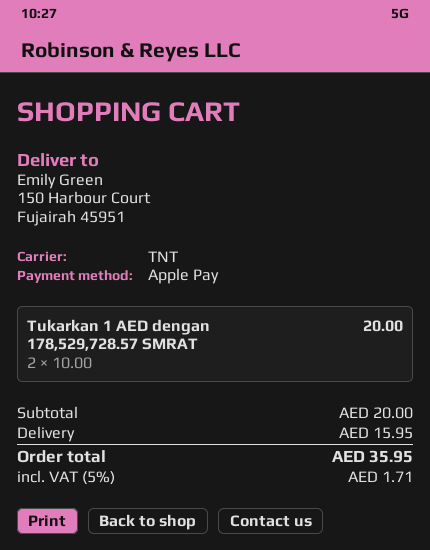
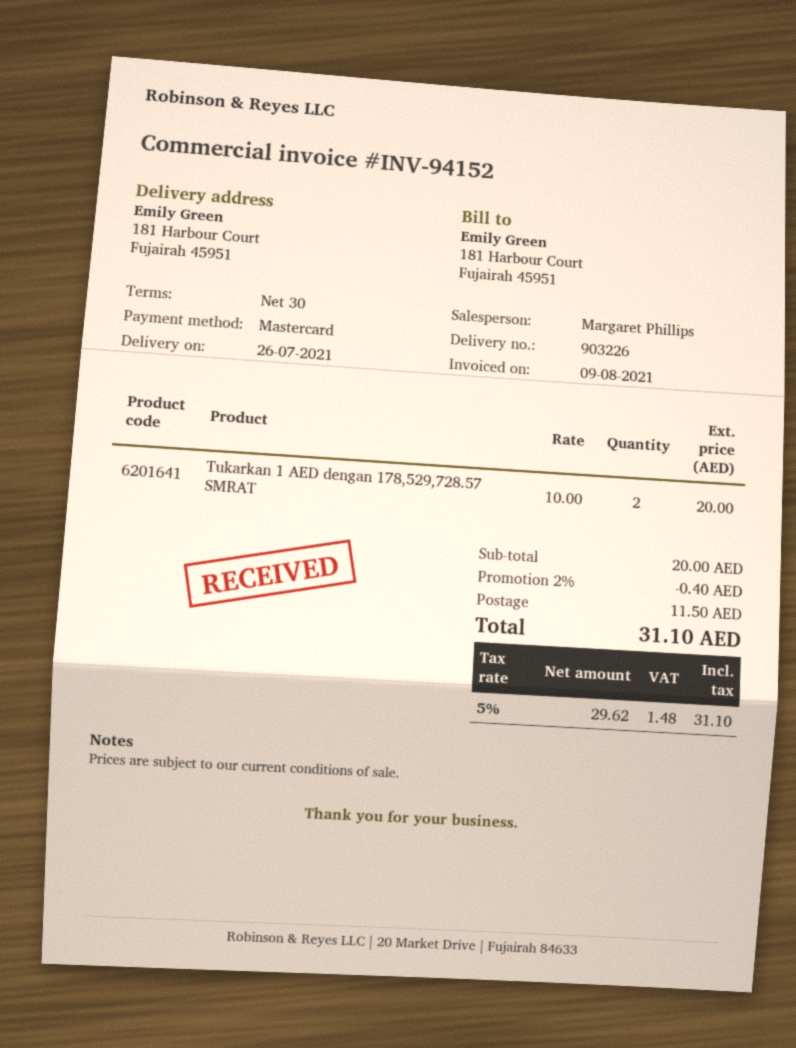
payment method: Apple Pay -> Mastercard
ship to: 150 Harbour Court, Fujairah 45951 -> 181 Harbour Court, Fujairah 45951
discount: none -> 2% = 0.40
shipping: 15.95 -> 11.50
tax: 5% = 1.71 -> 5% = 1.48
total: 35.95 -> 31.10

